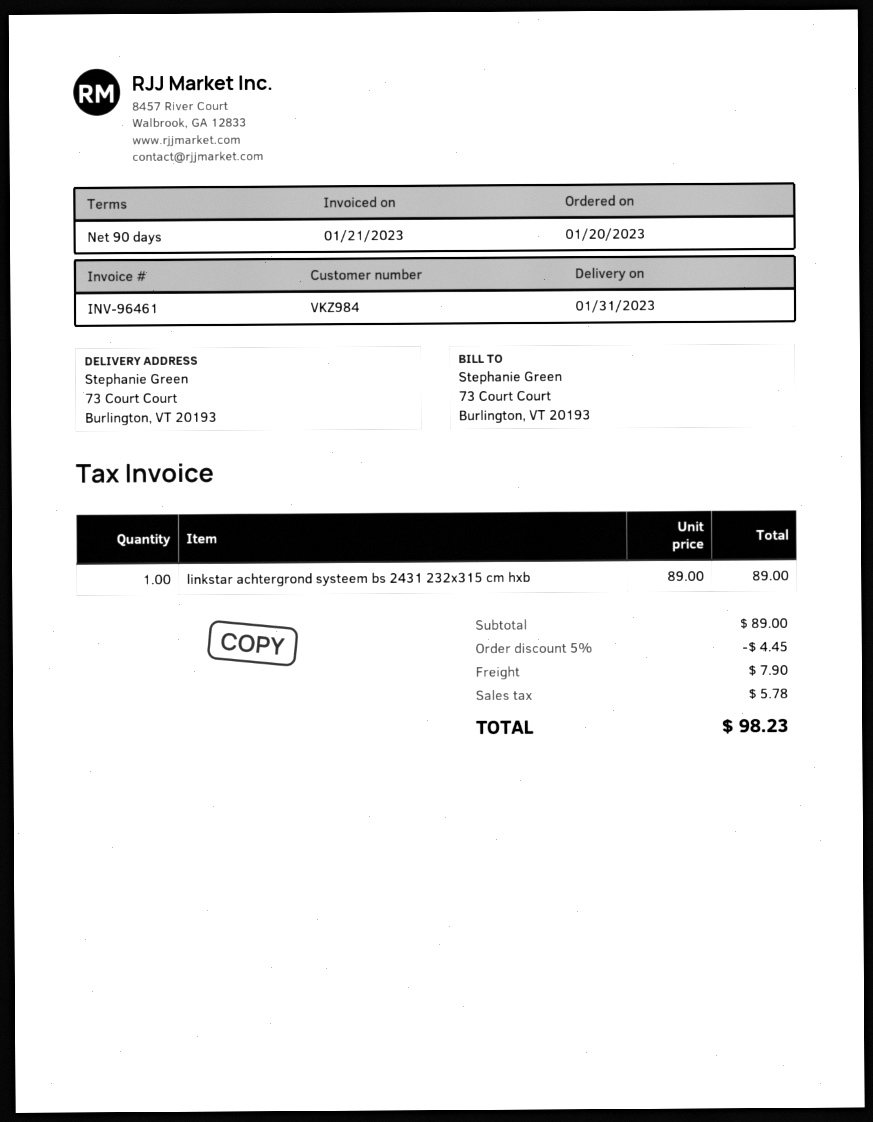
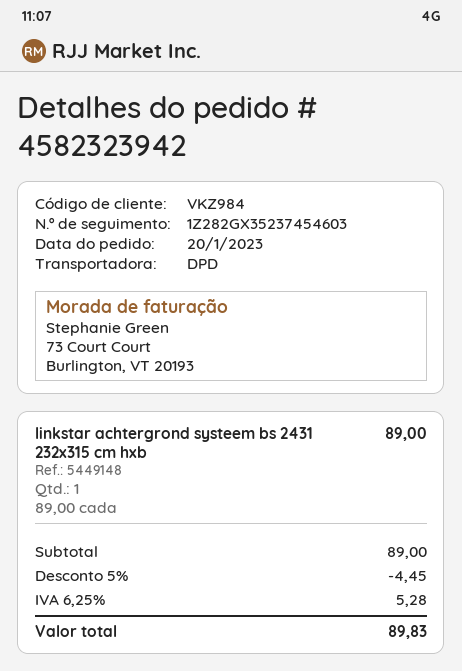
shipping: 7.90 -> none
tax: 5.78 -> 5.28
total: 98.23 -> 89.83

